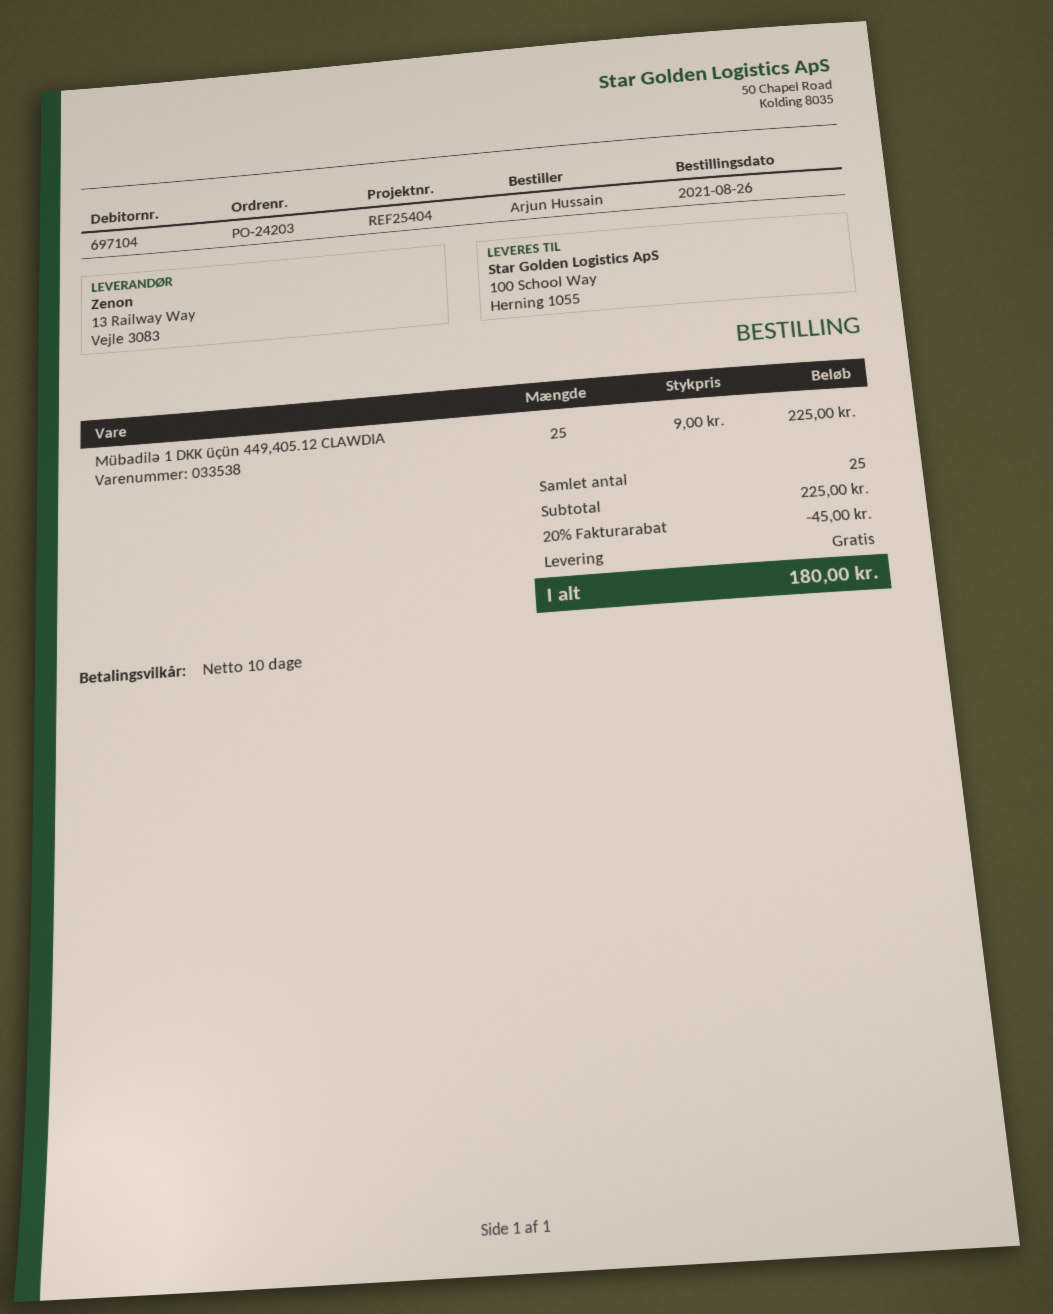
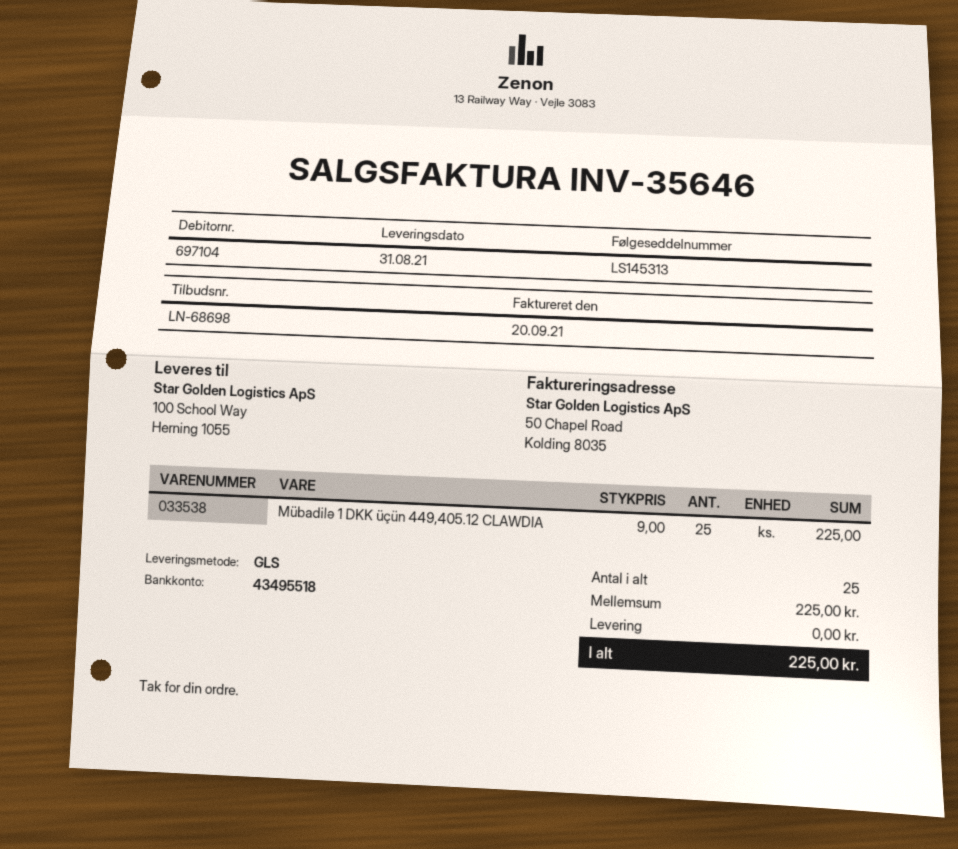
discount: 20% = 45.00 -> none
total: 180.00 -> 225.00

